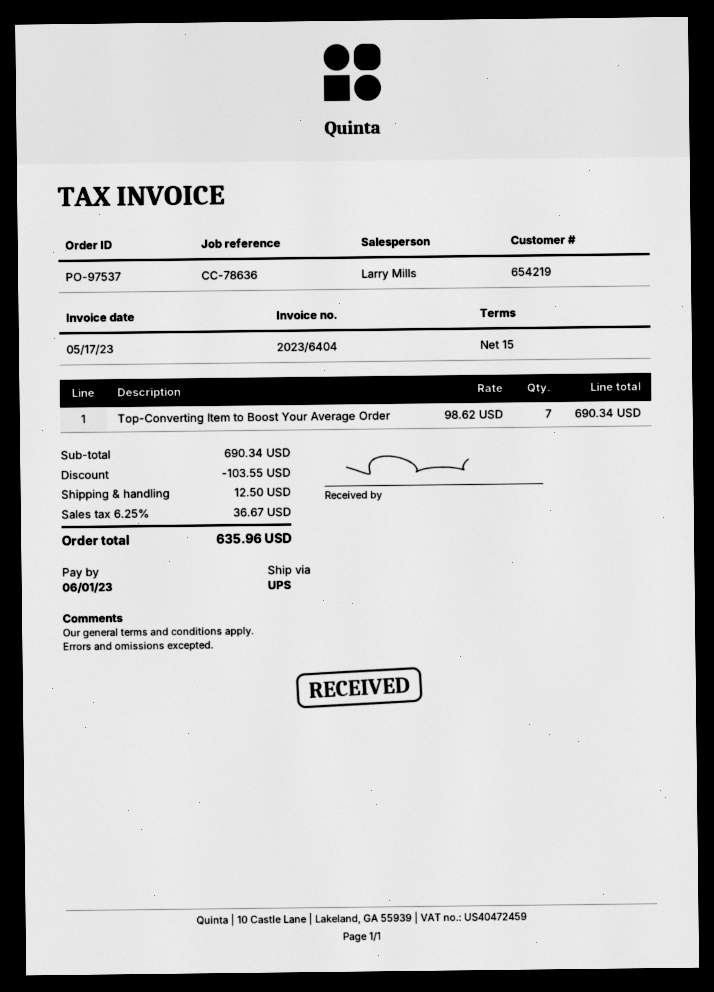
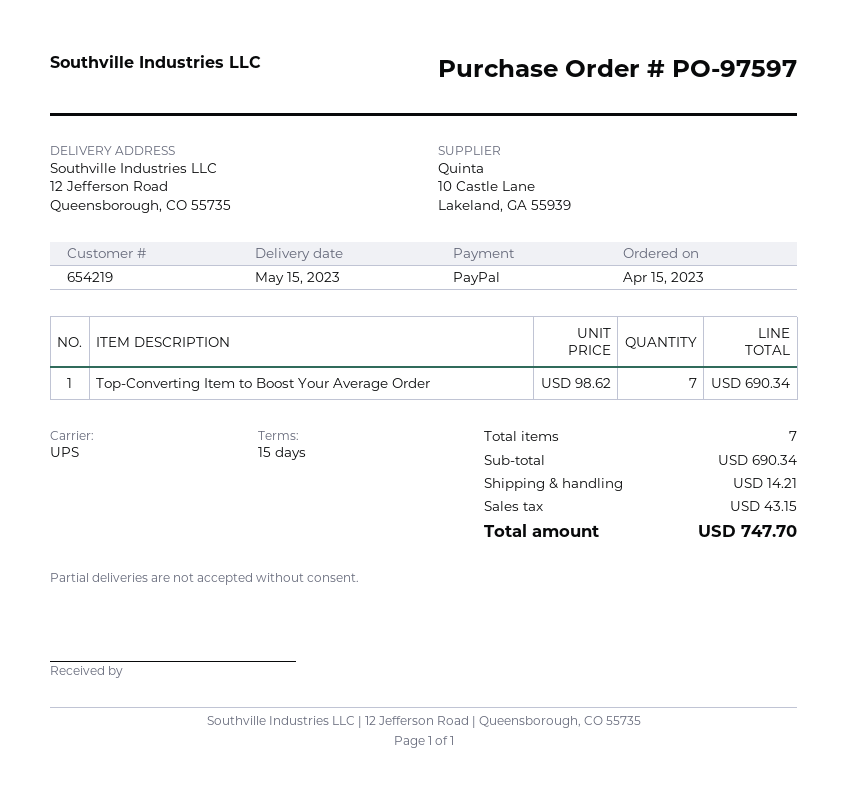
order number: PO-97537 -> PO-97597
discount: 103.55 -> none
shipping: 12.50 -> 14.21
tax: 36.67 -> 43.15
total: 635.96 -> 747.70

